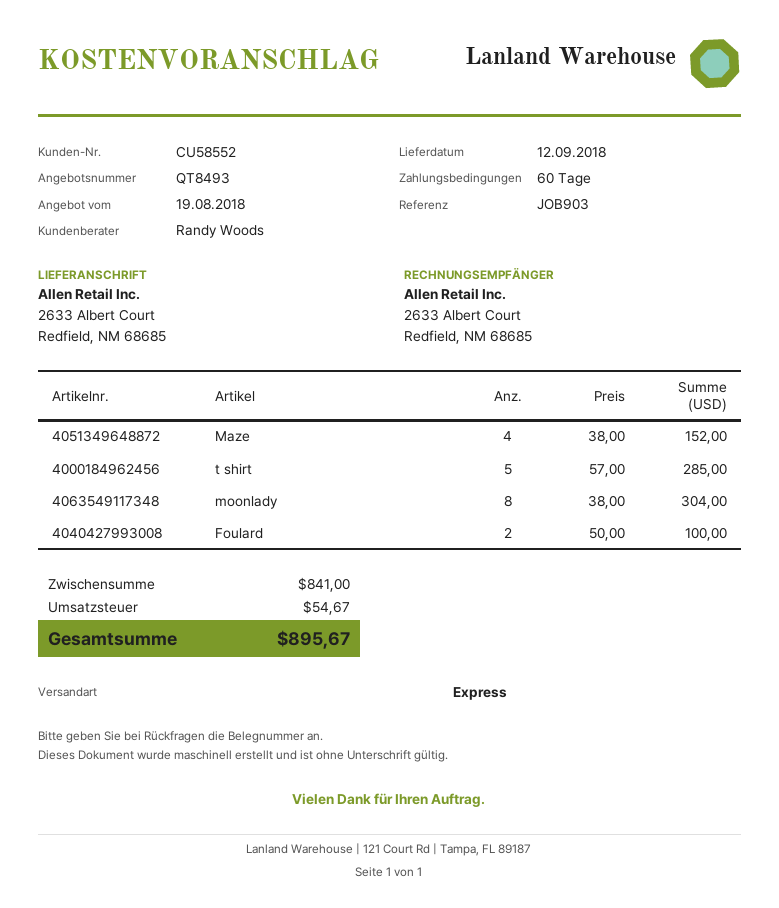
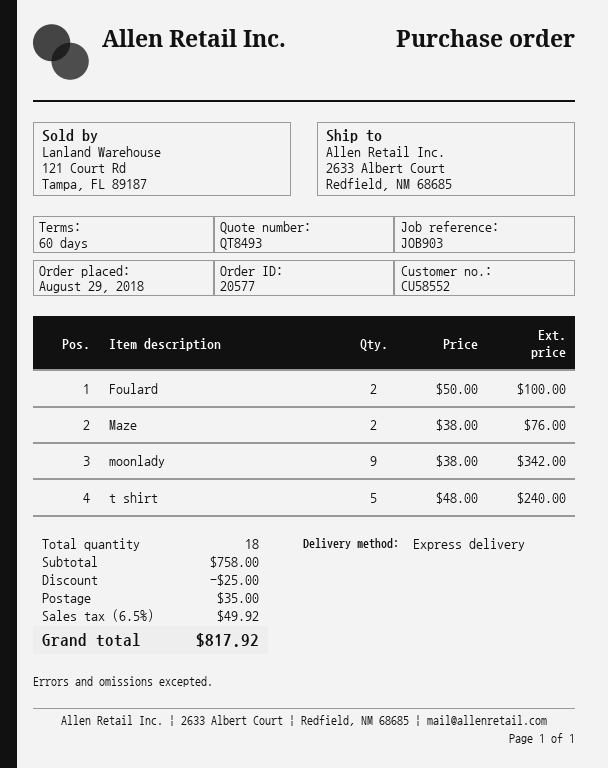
Maze: 4 x 38.00 = 152.00 -> 2 x 38.00 = 76.00
t shirt: 5 x 57.00 = 285.00 -> 5 x 48.00 = 240.00
moonlady: 8 x 38.00 = 304.00 -> 9 x 38.00 = 342.00
subtotal: 841.00 -> 758.00
discount: none -> 25.00
shipping: none -> 35.00
tax: 54.67 -> 49.92
total: 895.67 -> 817.92

